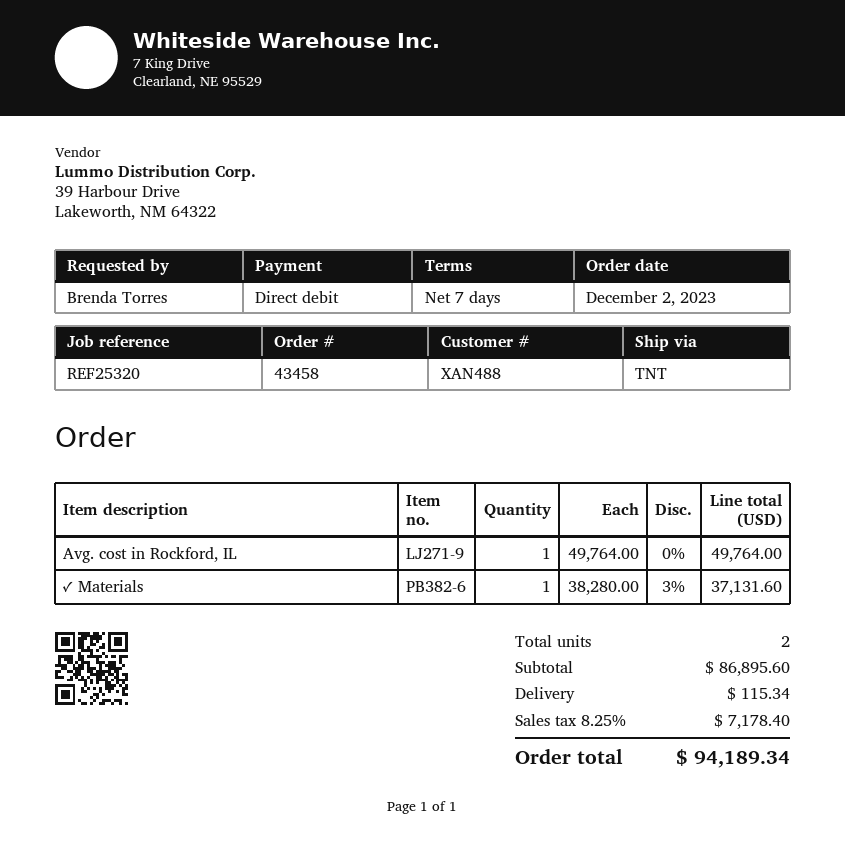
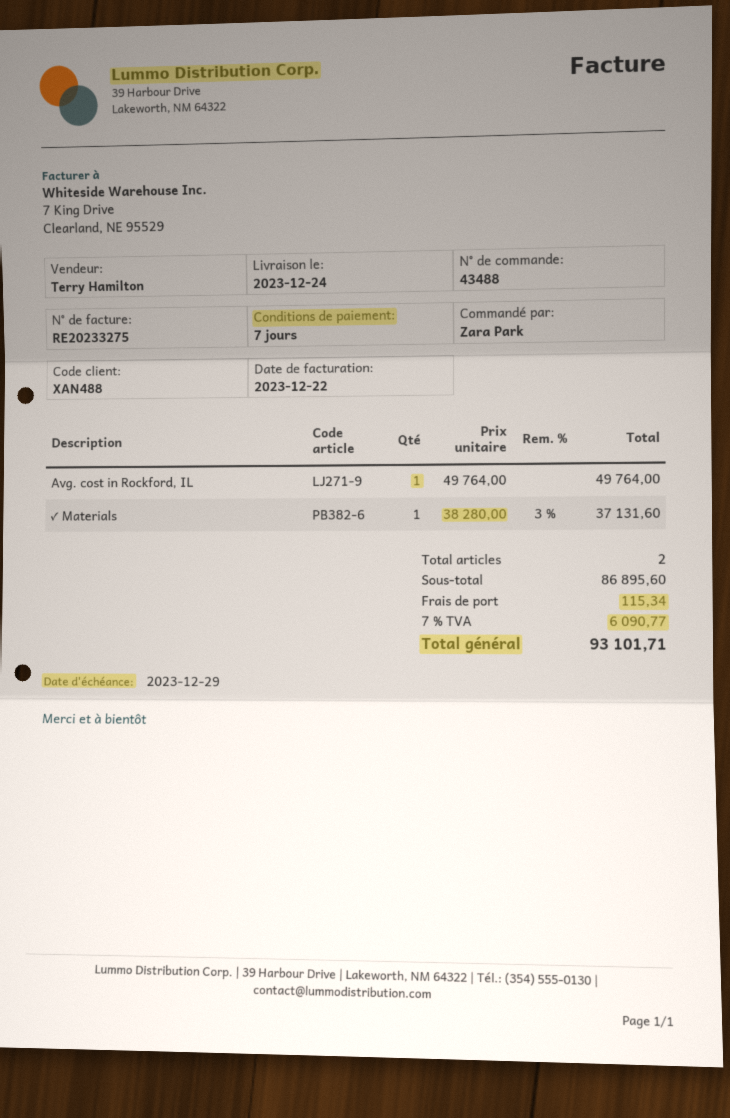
order number: 43458 -> 43488
ordered by: Brenda Torres -> Zara Park
tax: 8.25% = 7178.40 -> 7% = 6090.77
total: 94189.34 -> 93101.71

